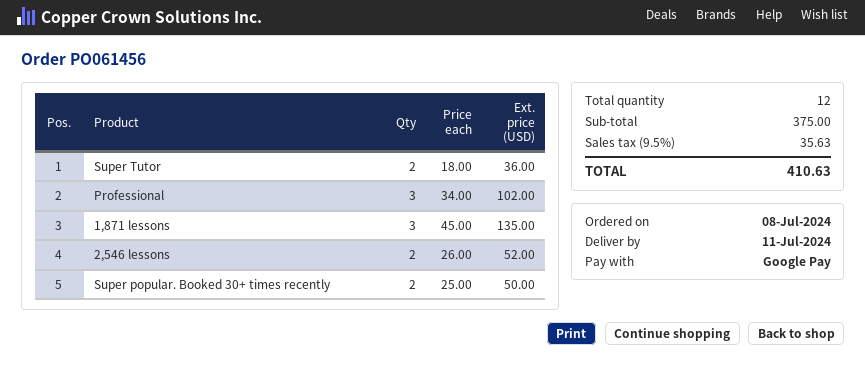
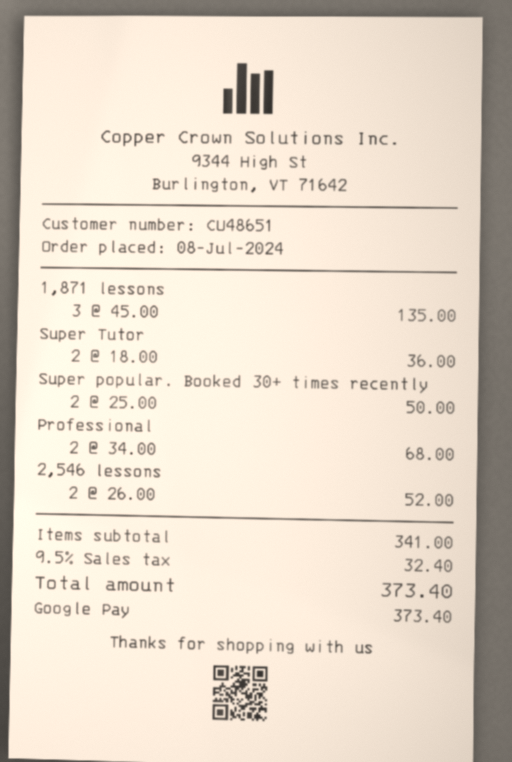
Professional: 3 x 34.00 = 102.00 -> 2 x 34.00 = 68.00
subtotal: 375.00 -> 341.00
tax: 9.5% = 35.63 -> 9.5% = 32.40
total: 410.63 -> 373.40

